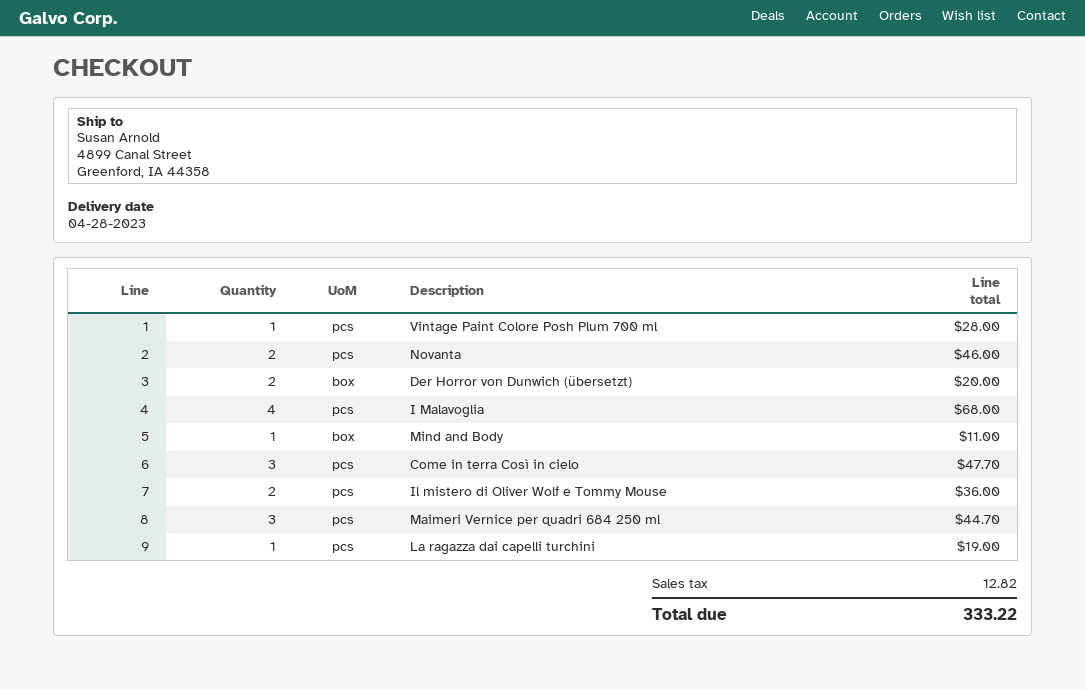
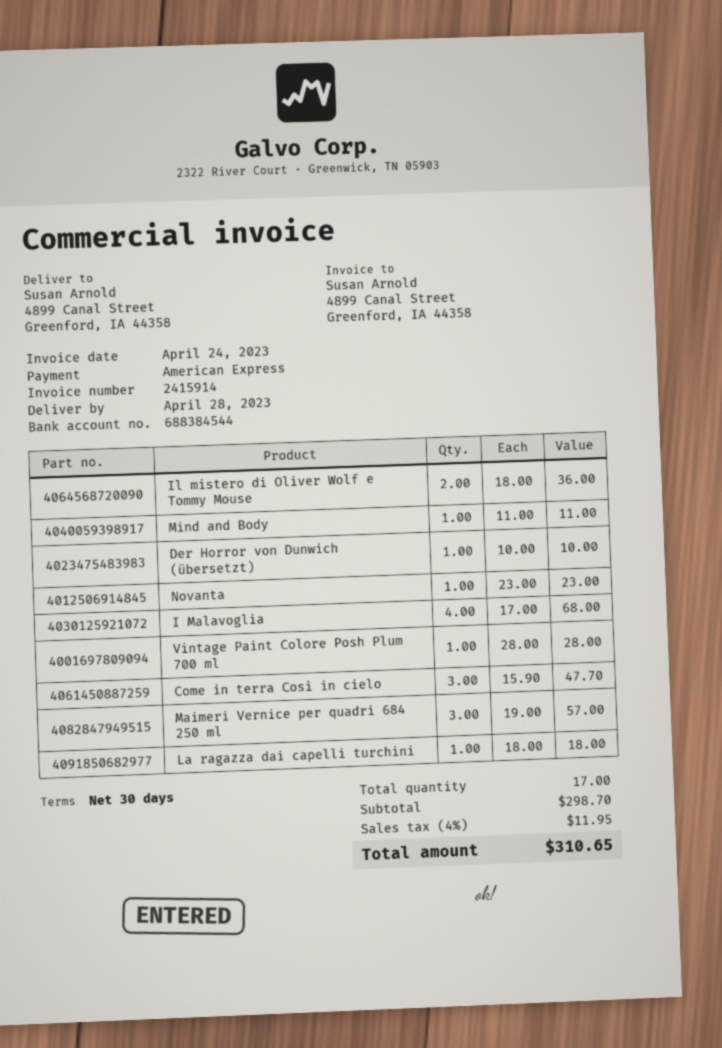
Novanta: 2 for 46.00 -> 1 for 23.00
Der Horror von Dunwich (übersetzt): 2 for 20.00 -> 1 for 10.00
Maimeri Vernice per quadri 684 250 ml: 3 for 44.70 -> 3 for 57.00
La ragazza dai capelli turchini: 1 for 19.00 -> 1 for 18.00
tax: 12.82 -> 11.95
total: 333.22 -> 310.65

